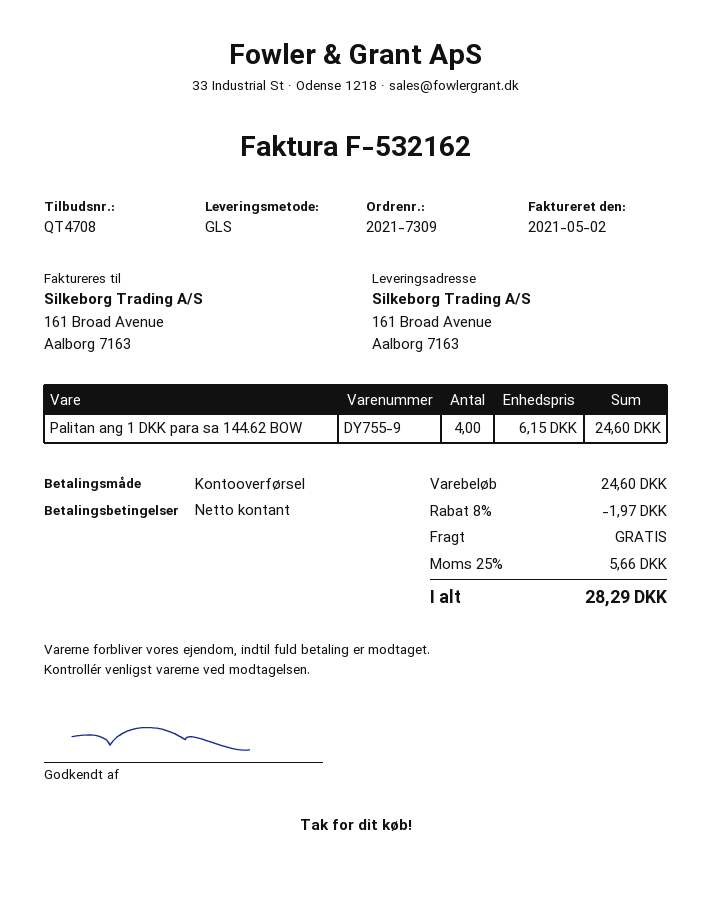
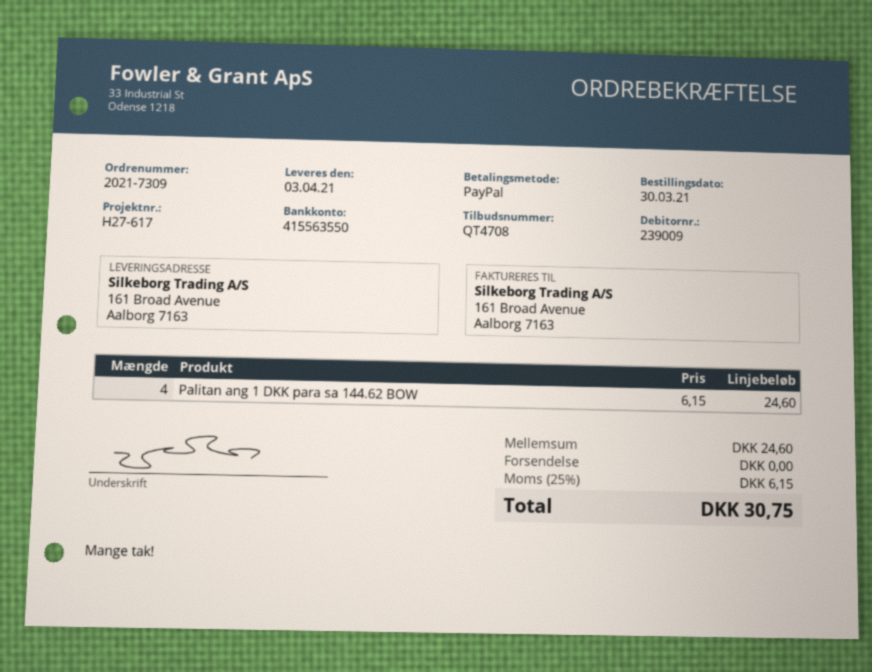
payment method: bank transfer -> PayPal
discount: 8% = 1.97 -> none
tax: 25% = 5.66 -> 25% = 6.15
total: 28.29 -> 30.75

